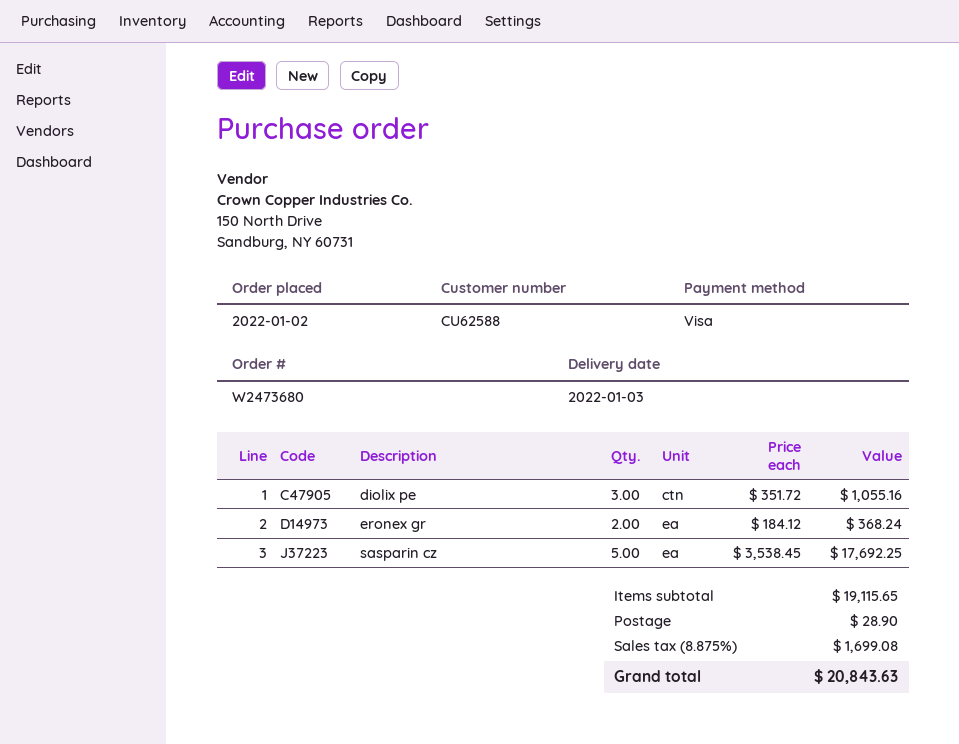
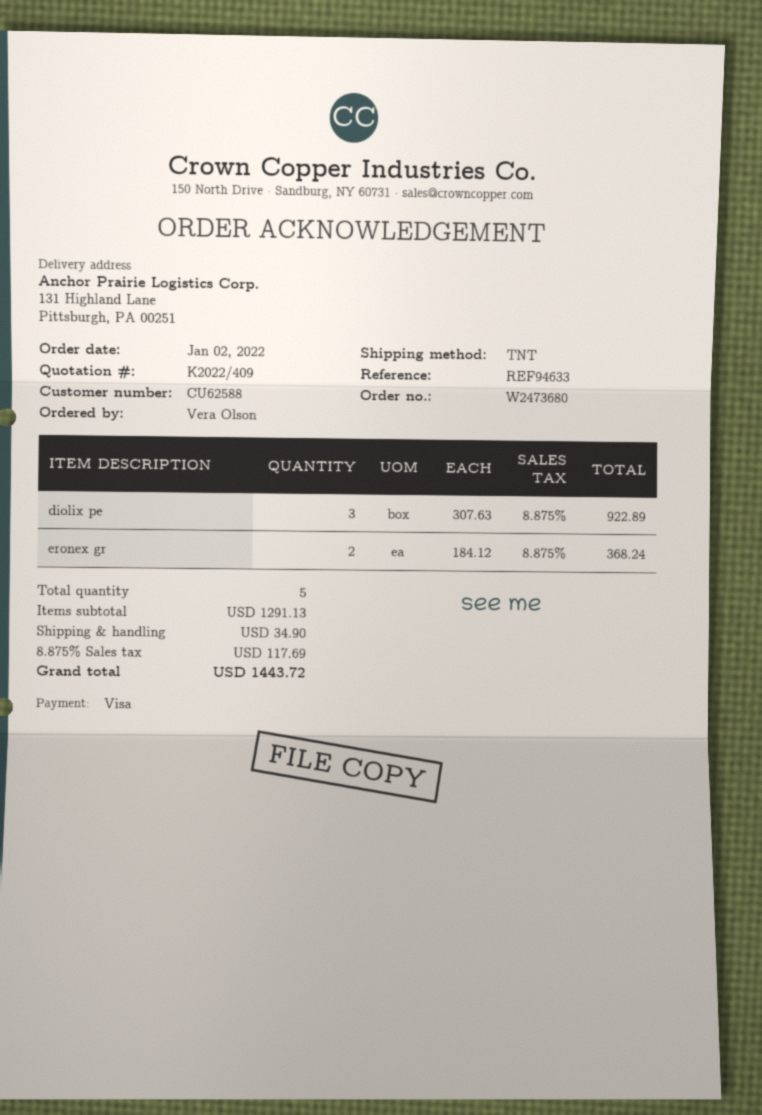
diolix pe: 3 x 351.72 = 1055.16 -> 3 x 307.63 = 922.89
sasparin cz: 5 x 3538.45 = 17692.25 -> none
subtotal: 19115.65 -> 1291.13
shipping: 28.90 -> 34.90
tax: 8.875% = 1699.08 -> 8.875% = 117.69
total: 20843.63 -> 1443.72

